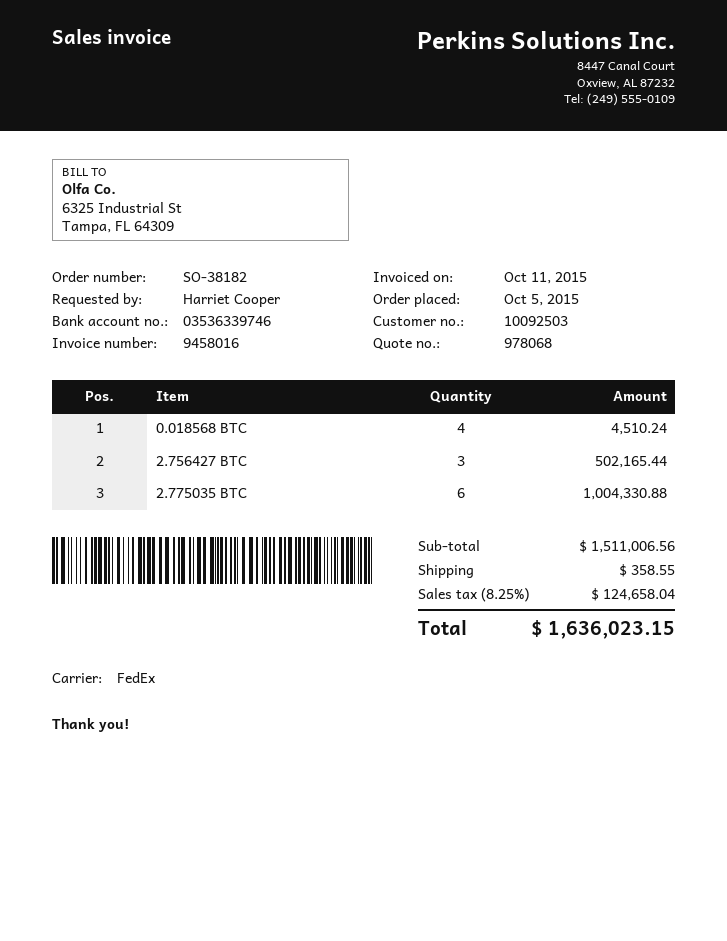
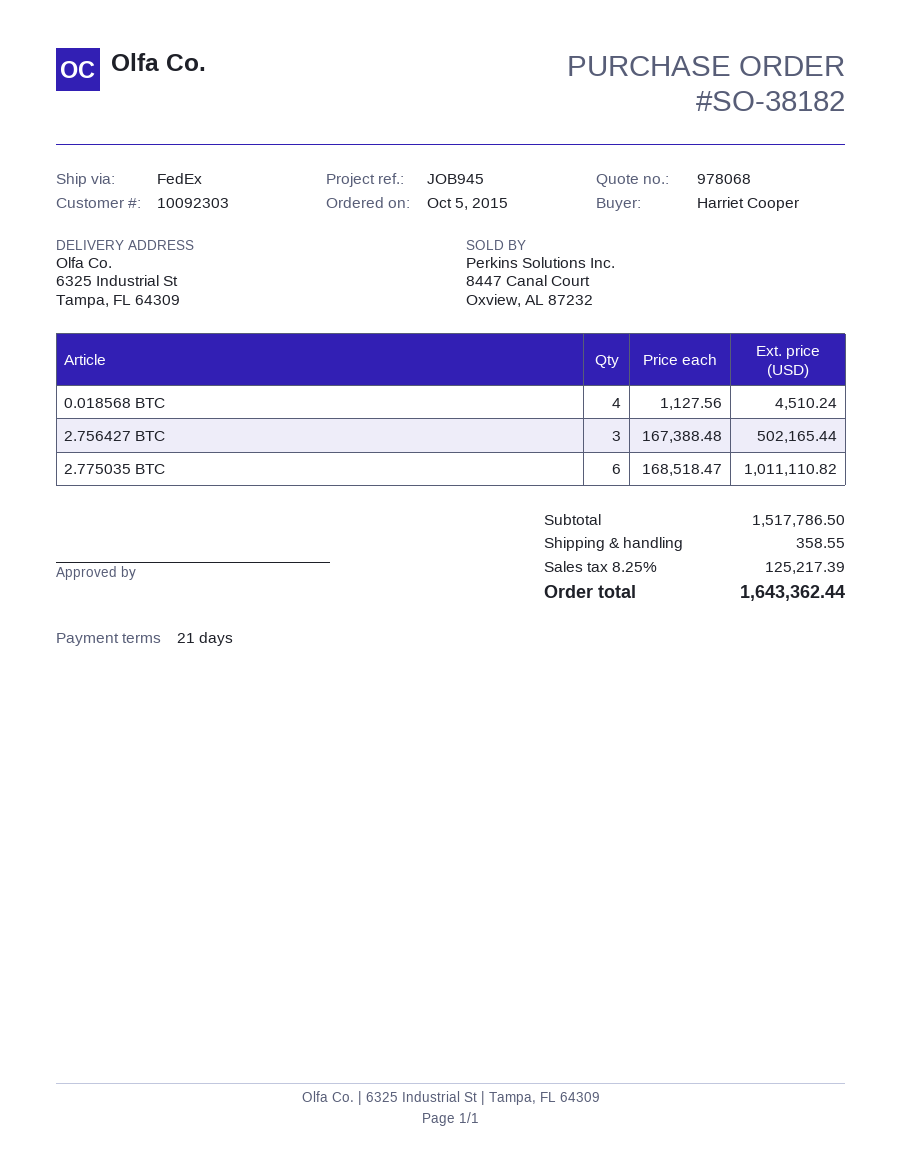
customer number: 10092503 -> 10092303
2.775035 BTC: 6 for 1004330.88 -> 6 for 1011110.82
subtotal: 1511006.56 -> 1517786.50
tax: 8.25% = 124658.04 -> 8.25% = 125217.39
total: 1636023.15 -> 1643362.44

